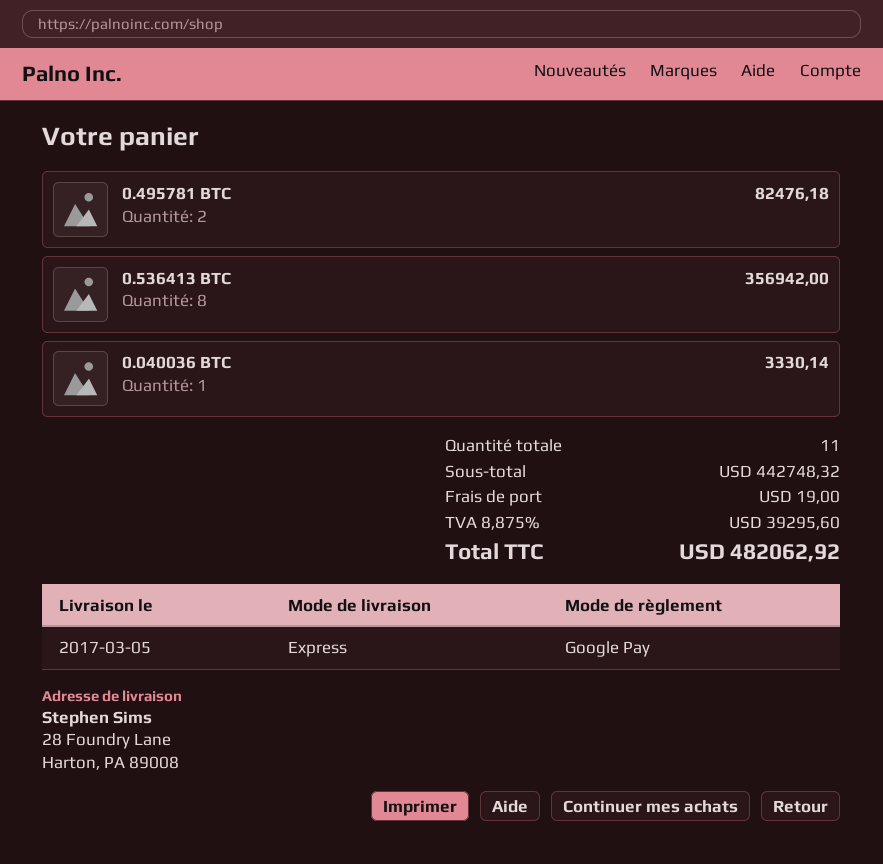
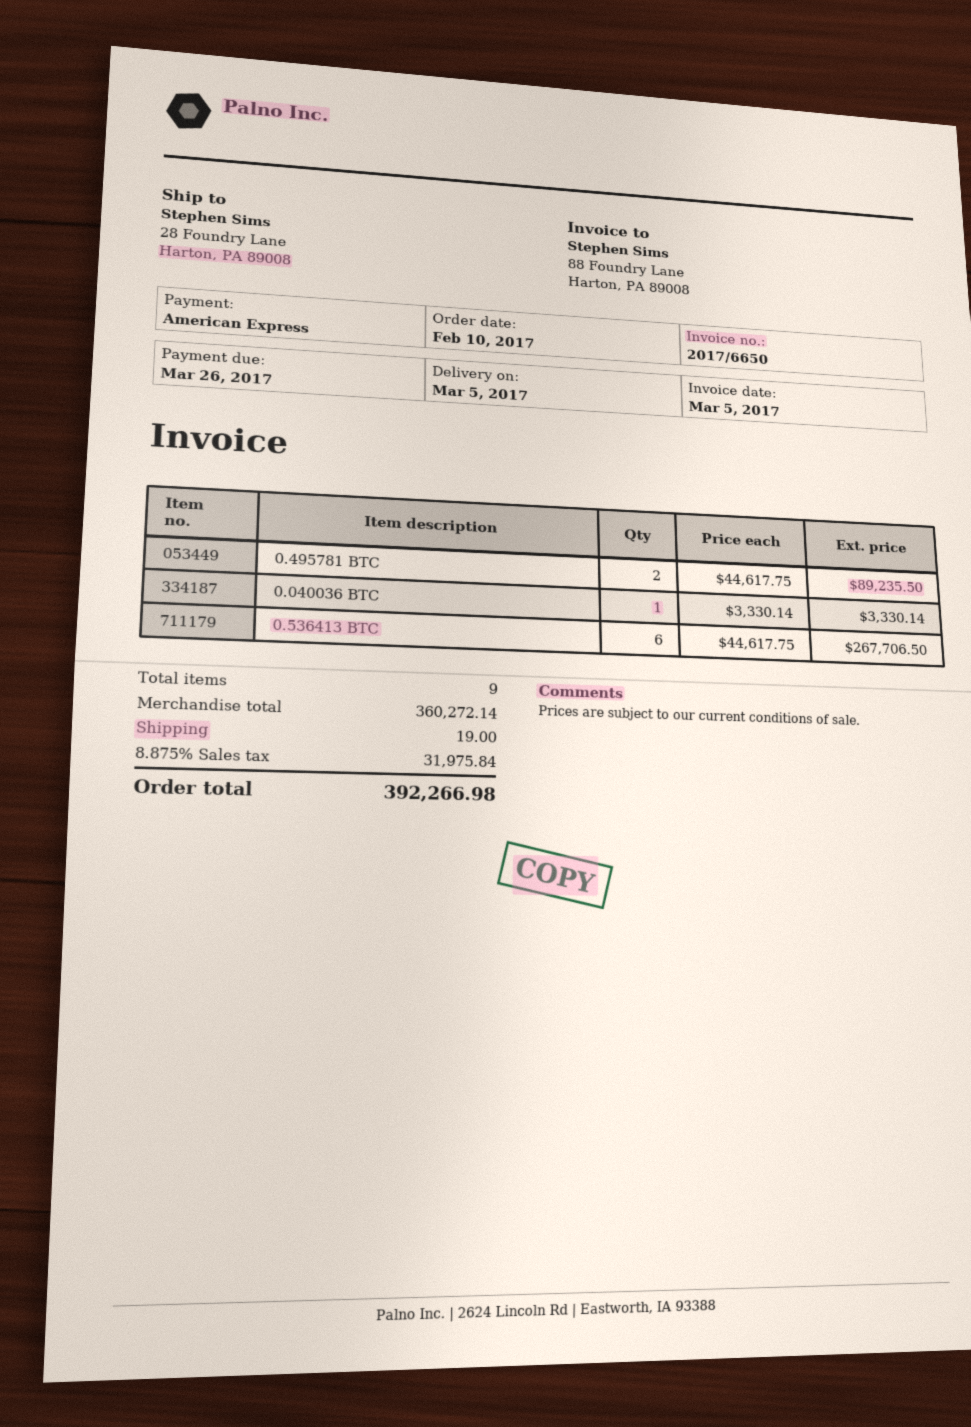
payment method: Google Pay -> American Express
0.495781 BTC: 2 for 82476.18 -> 2 for 89235.50
0.536413 BTC: 8 for 356942.00 -> 6 for 267706.50
total quantity: 11 -> 9
subtotal: 442748.32 -> 360272.14
tax: 8.875% = 39295.60 -> 8.875% = 31975.84
total: 482062.92 -> 392266.98

